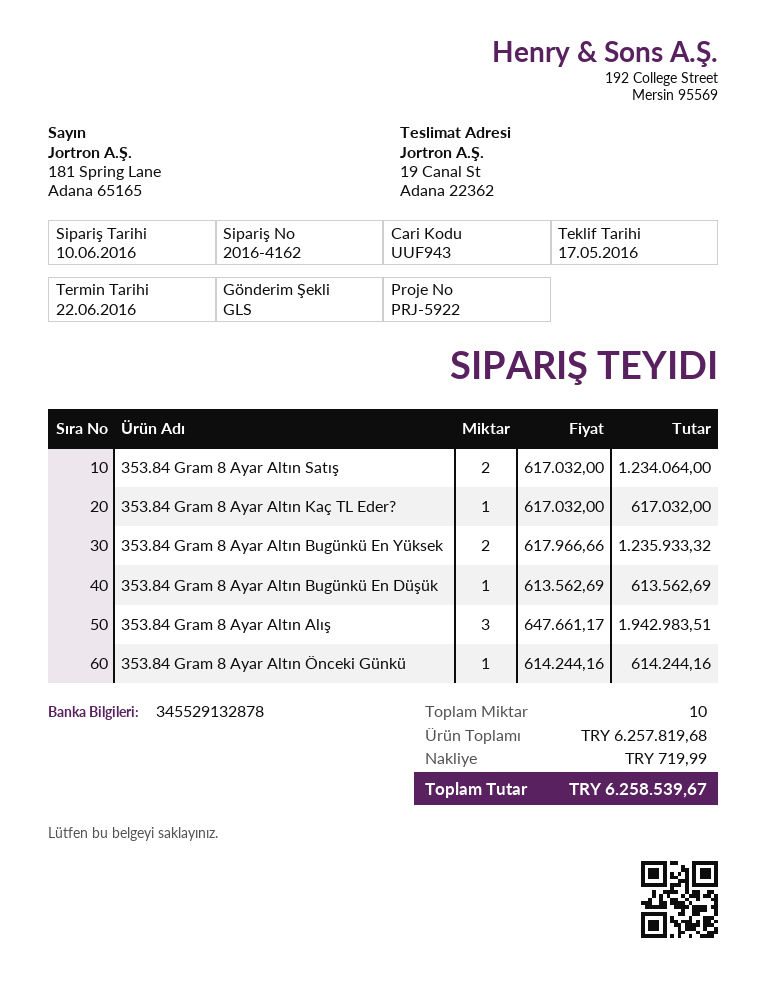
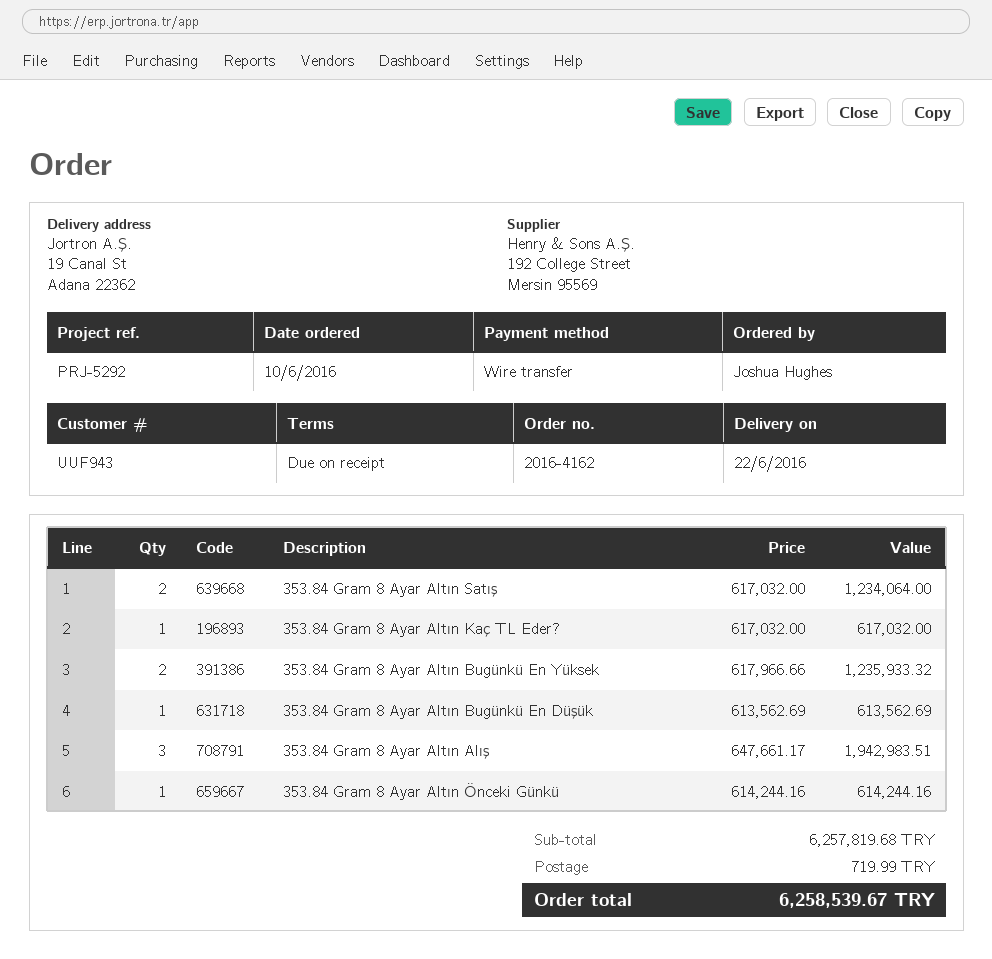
reference: PRJ-5922 -> PRJ-5292

